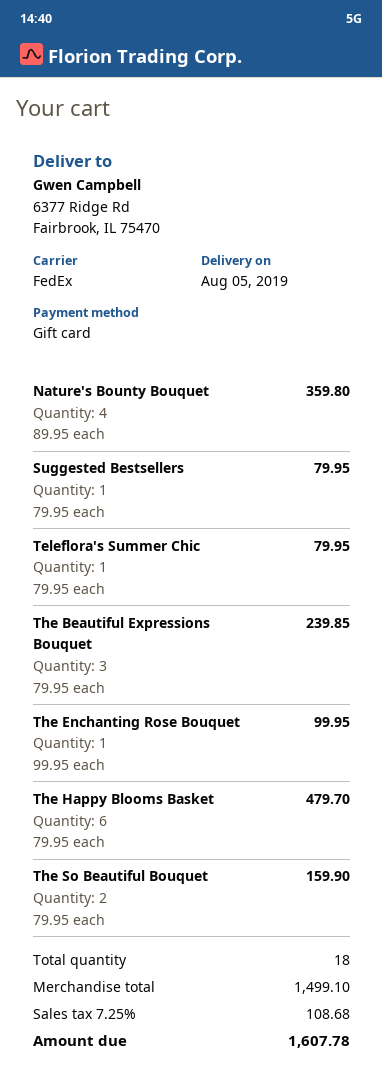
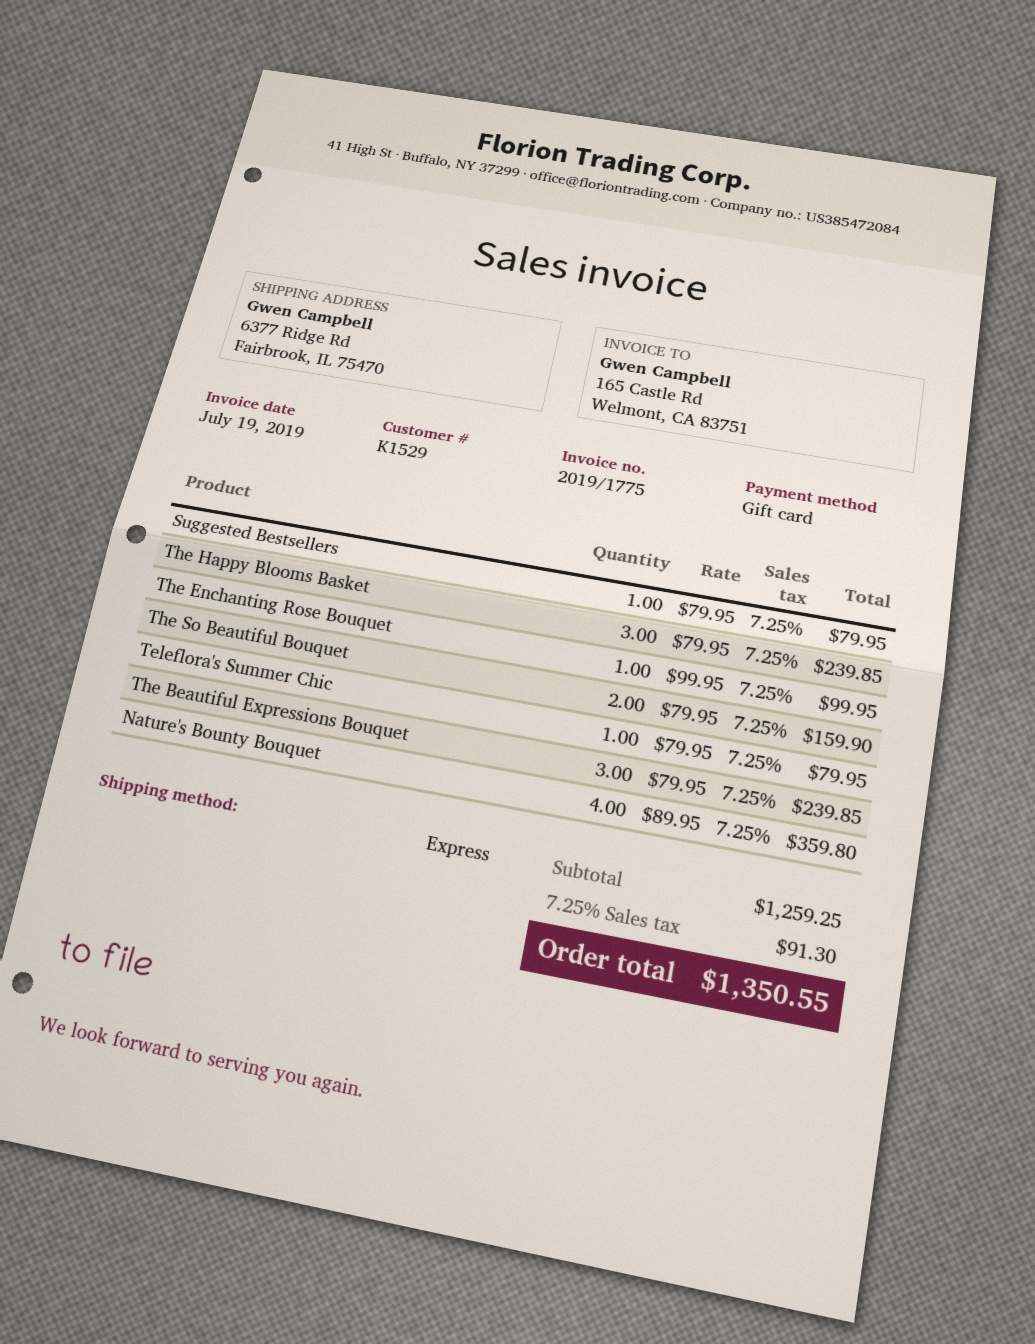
shipping method: FedEx -> express
The Happy Blooms Basket: 6 x 79.95 = 479.70 -> 3 x 79.95 = 239.85
subtotal: 1499.10 -> 1259.25
tax: 7.25% = 108.68 -> 7.25% = 91.30
total: 1607.78 -> 1350.55

